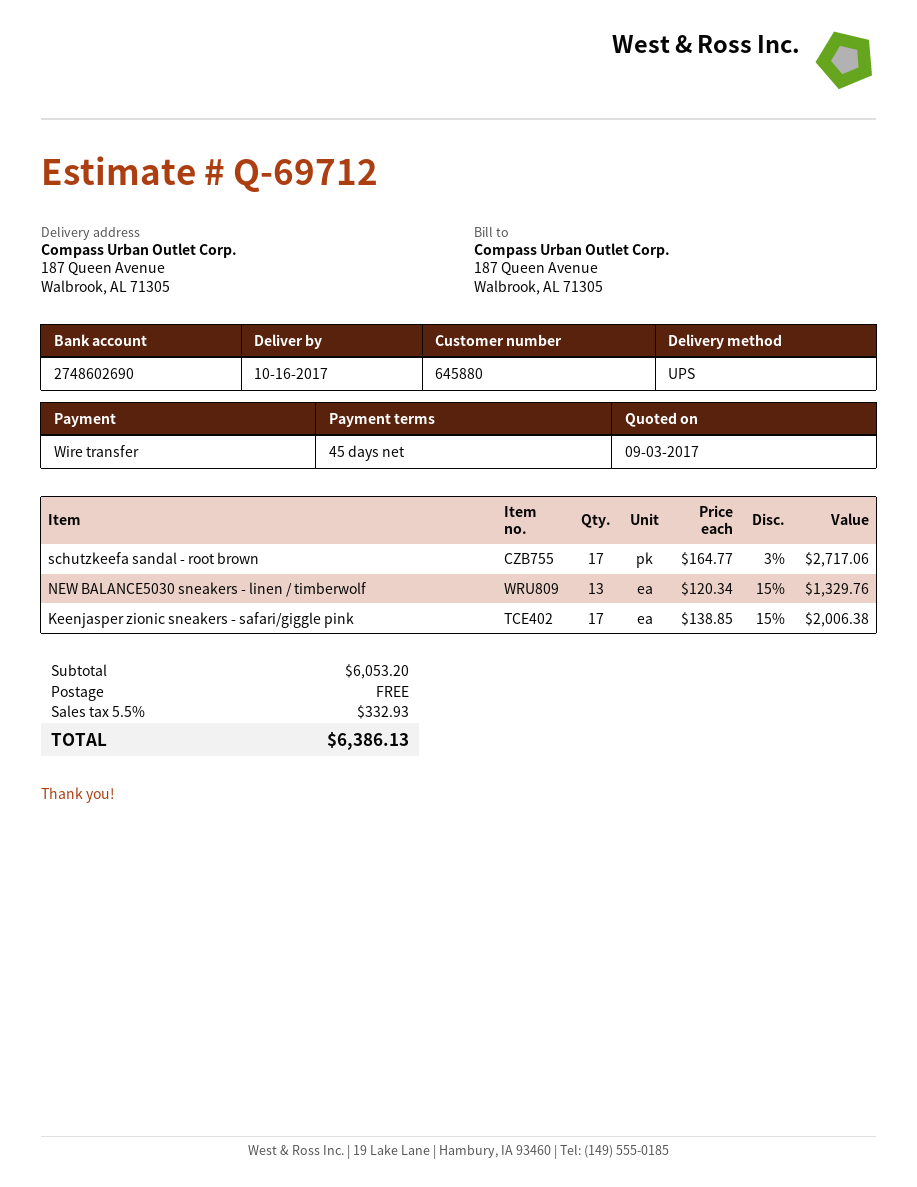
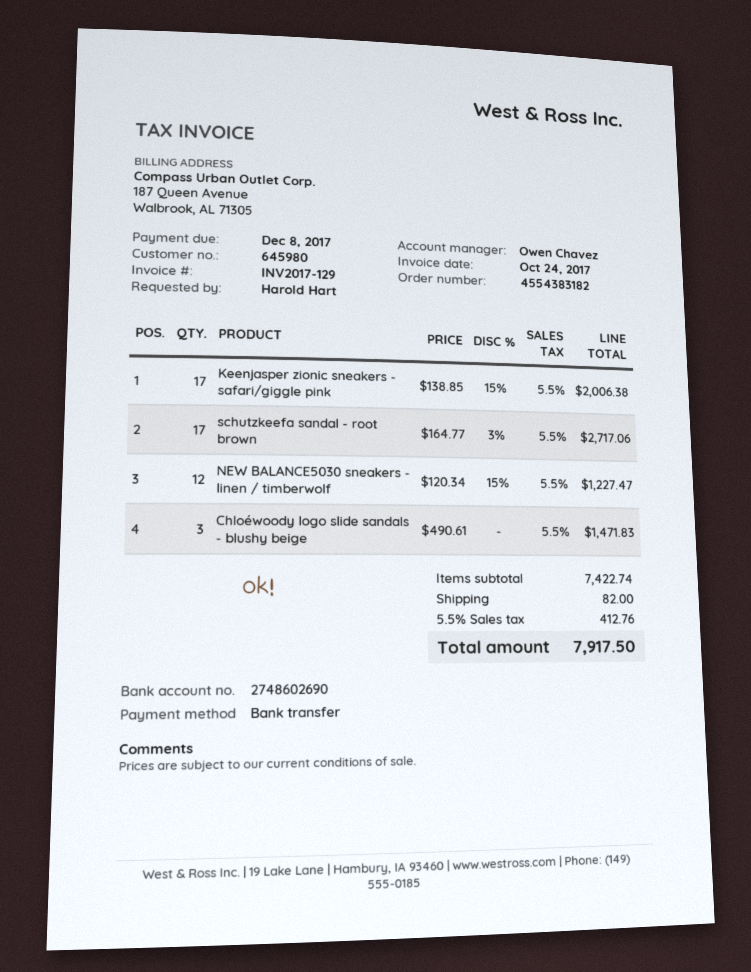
customer number: 645880 -> 645980
NEW BALANCE5030 sneakers - linen / timberwolf: 13 x 120.34 - 15% = 1329.76 -> 12 x 120.34 - 15% = 1227.47
Chloéwoody logo slide sandals - blushy beige: none -> 3 x 490.61 = 1471.83
subtotal: 6053.20 -> 7422.74
shipping: 0.00 -> 82.00
tax: 5.5% = 332.93 -> 5.5% = 412.76
total: 6386.13 -> 7917.50

